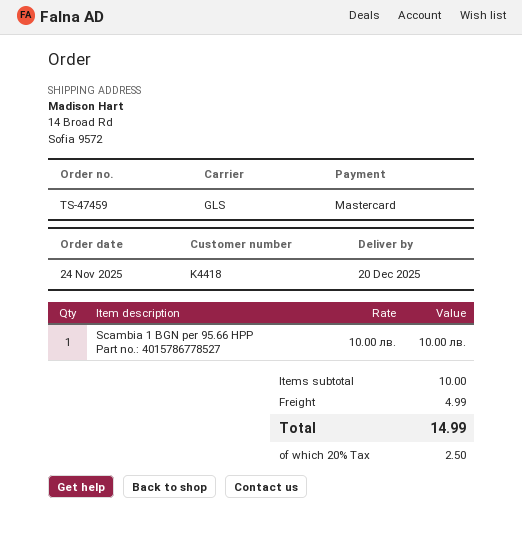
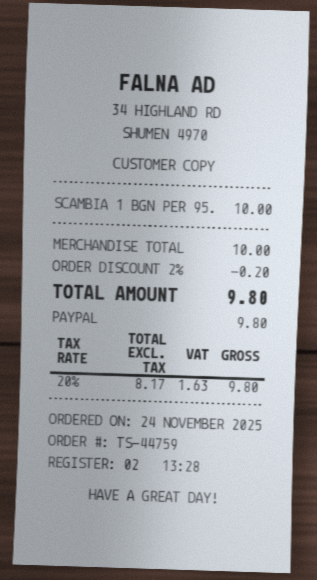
order number: TS-47459 -> TS-44759
payment method: Mastercard -> PayPal
discount: none -> 2% = 0.20
shipping: 4.99 -> none
tax: 20% = 2.50 -> 20% = 1.63
total: 14.99 -> 9.80

